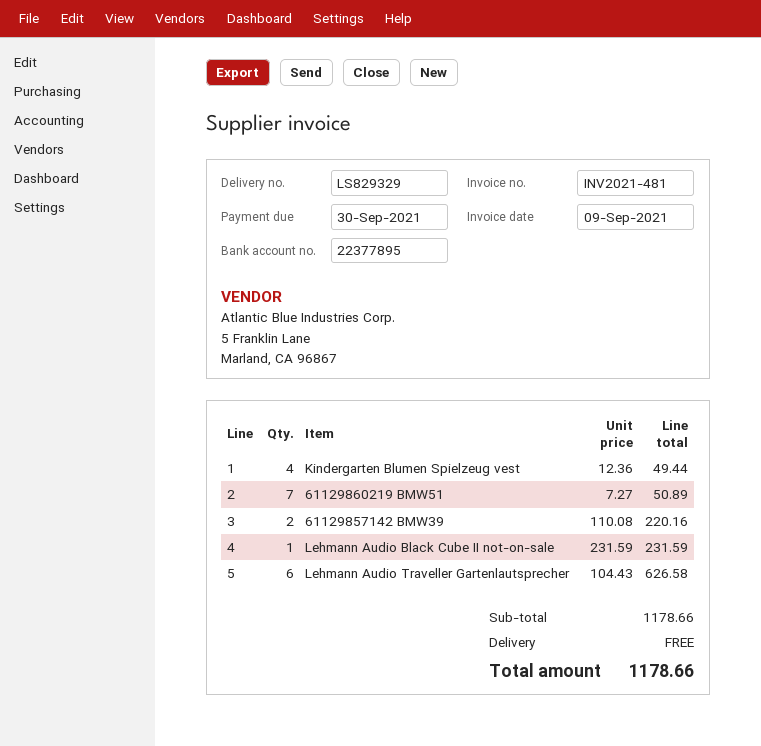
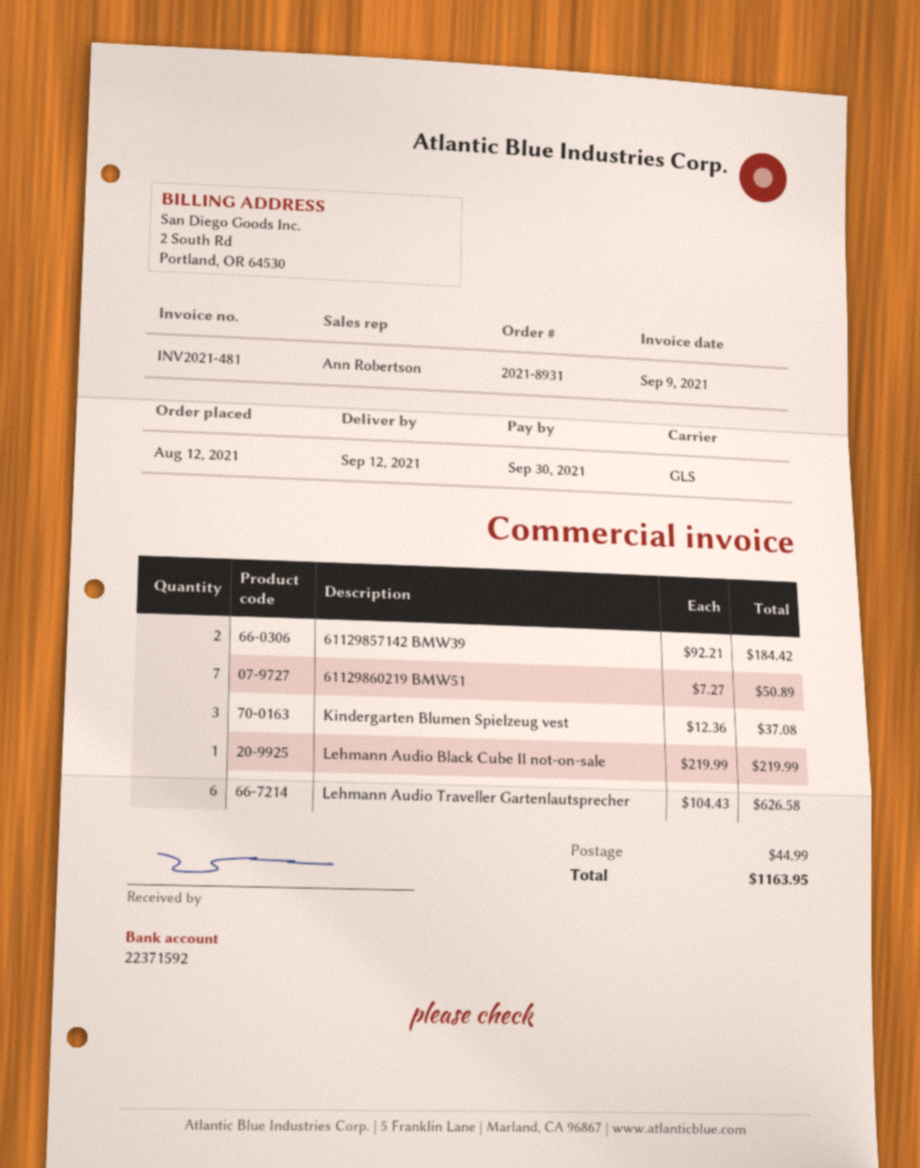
bank account: 22377895 -> 22371592
Kindergarten Blumen Spielzeug vest: 4 x 12.36 = 49.44 -> 3 x 12.36 = 37.08
61129857142 BMW39: 2 x 110.08 = 220.16 -> 2 x 92.21 = 184.42
Lehmann Audio Black Cube II not-on-sale: 1 x 231.59 = 231.59 -> 1 x 219.99 = 219.99
shipping: 0.00 -> 44.99
total: 1178.66 -> 1163.95

